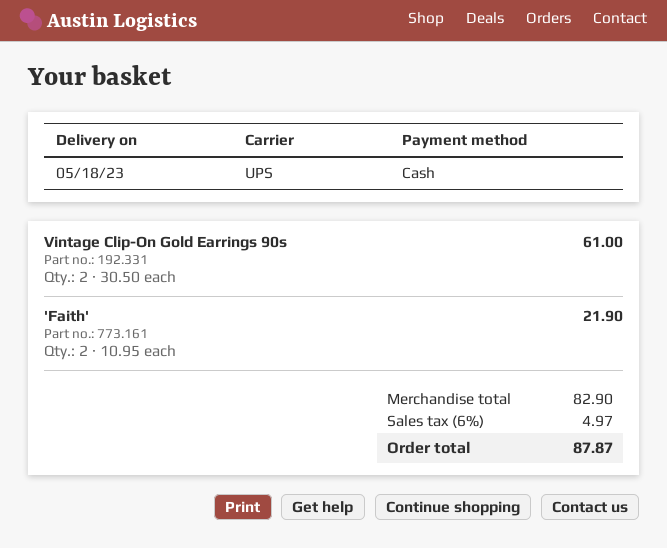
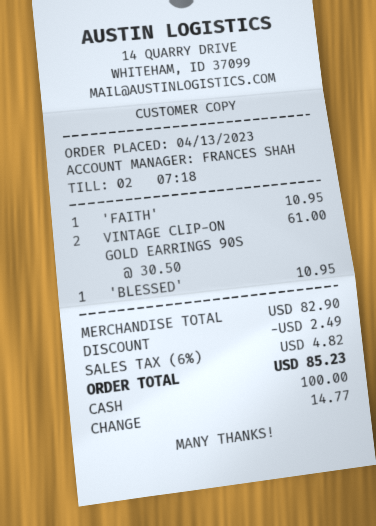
'Faith': 2 x 10.95 = 21.90 -> 1 x 10.95 = 10.95
'BLESSED': none -> 1 x 10.95 = 10.95
discount: none -> 2.49
tax: 6% = 4.97 -> 6% = 4.82
total: 87.87 -> 85.23

